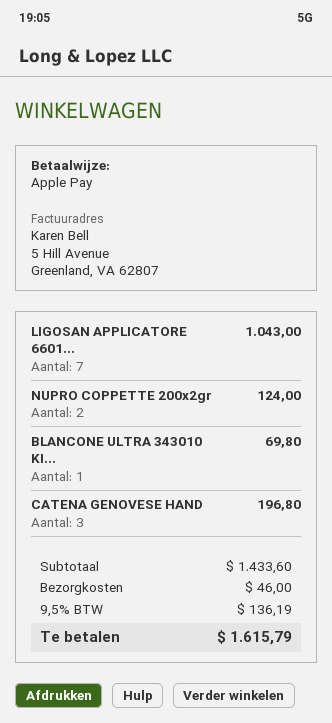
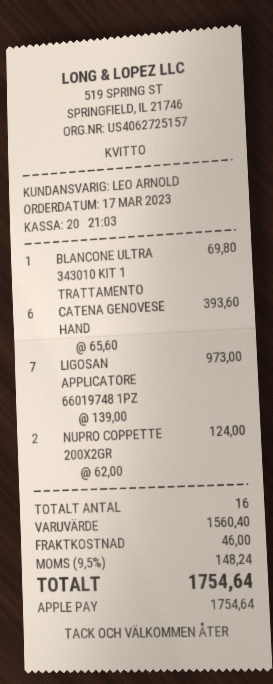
LIGOSAN APPLICATORE 6601...: 7 for 1043.00 -> 7 for 973.00
CATENA GENOVESE HAND: 3 for 196.80 -> 6 for 393.60
subtotal: 1433.60 -> 1560.40
tax: 9.5% = 136.19 -> 9.5% = 148.24
total: 1615.79 -> 1754.64

